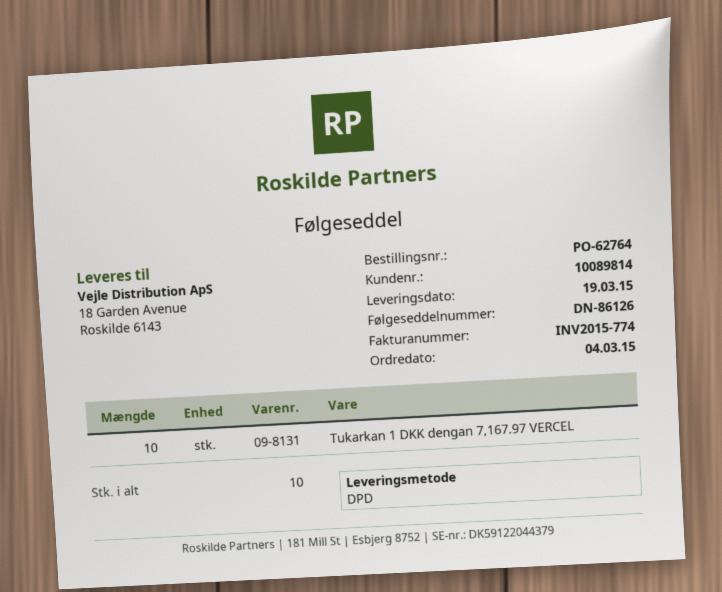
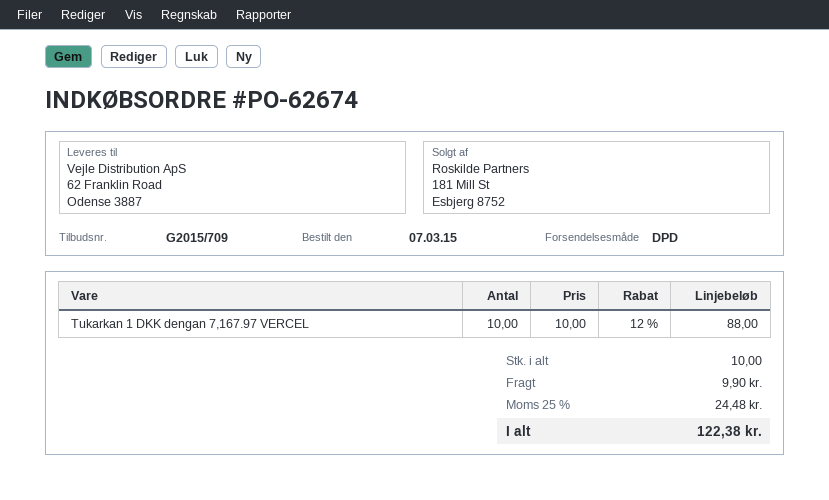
order number: PO-62764 -> PO-62674
order date: 2015-03-04 -> 2015-03-07
ship to: 18 Garden Avenue, Roskilde 6143 -> 62 Franklin Road, Odense 3887

